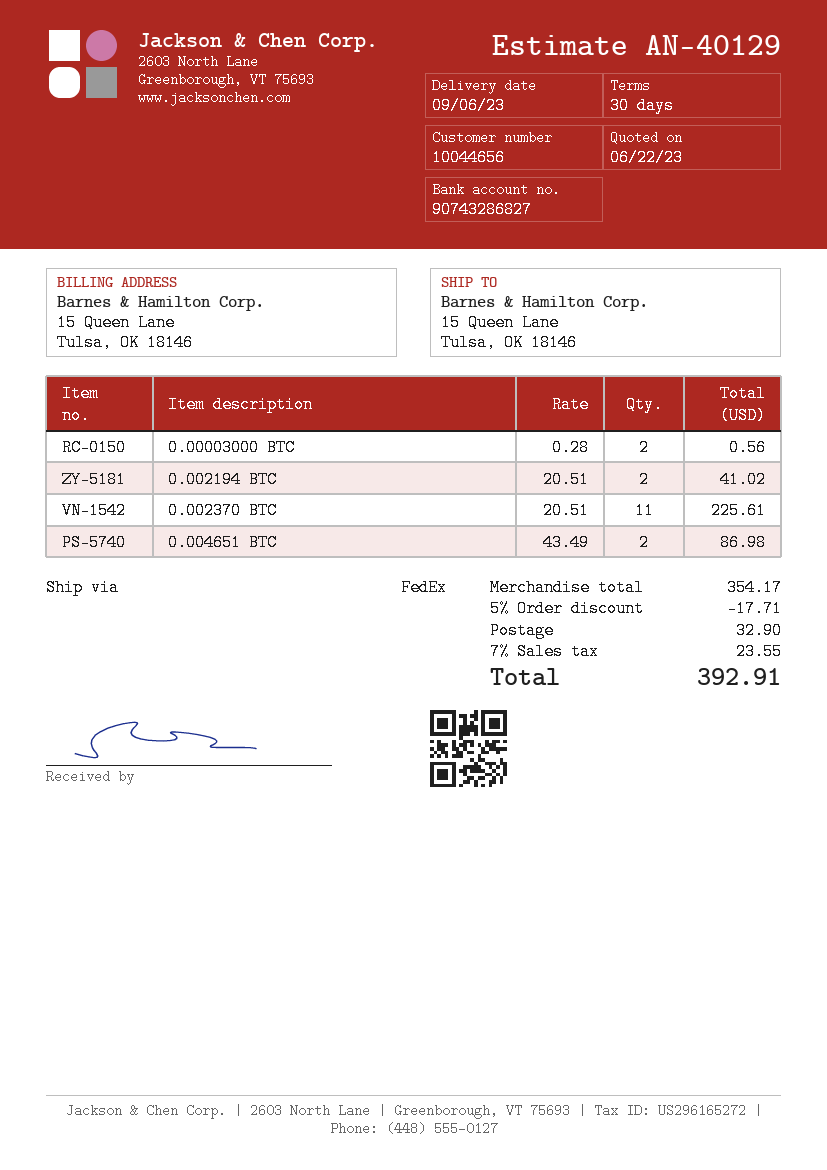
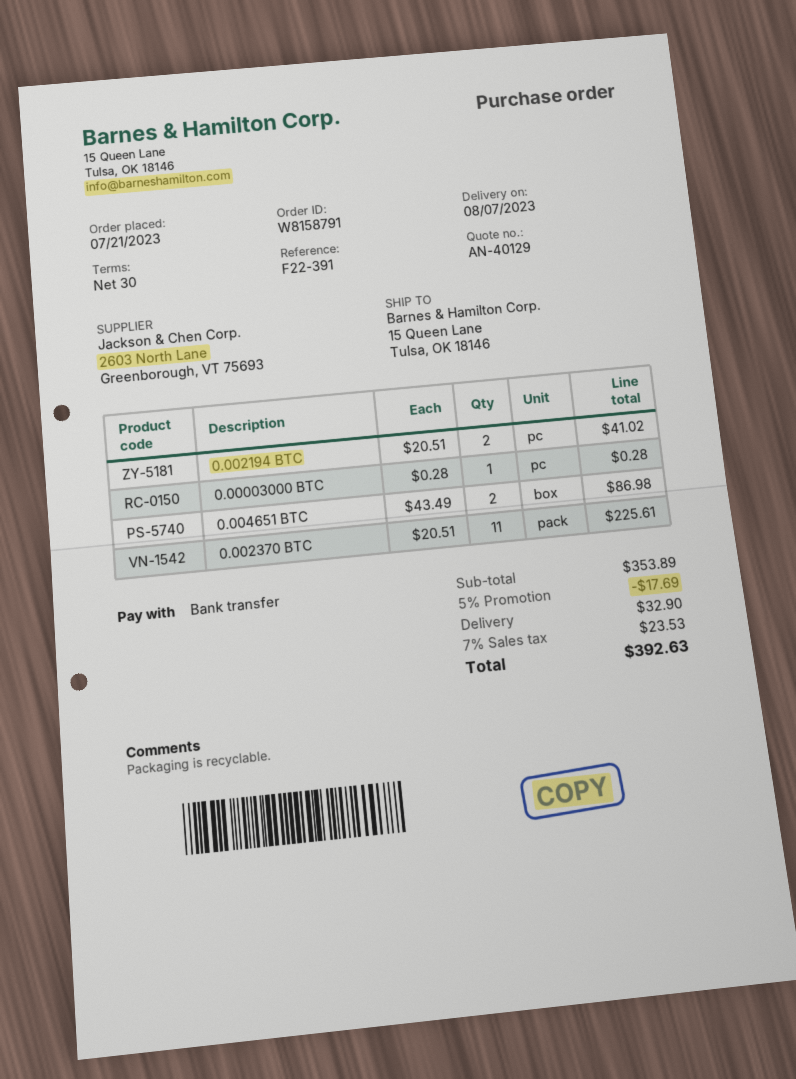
delivery date: 2023-09-06 -> 2023-08-07
0.00003000 BTC: 2 x 0.28 = 0.56 -> 1 x 0.28 = 0.28
subtotal: 354.17 -> 353.89
discount: 5% = 17.71 -> 5% = 17.69
tax: 7% = 23.55 -> 7% = 23.53
total: 392.91 -> 392.63

